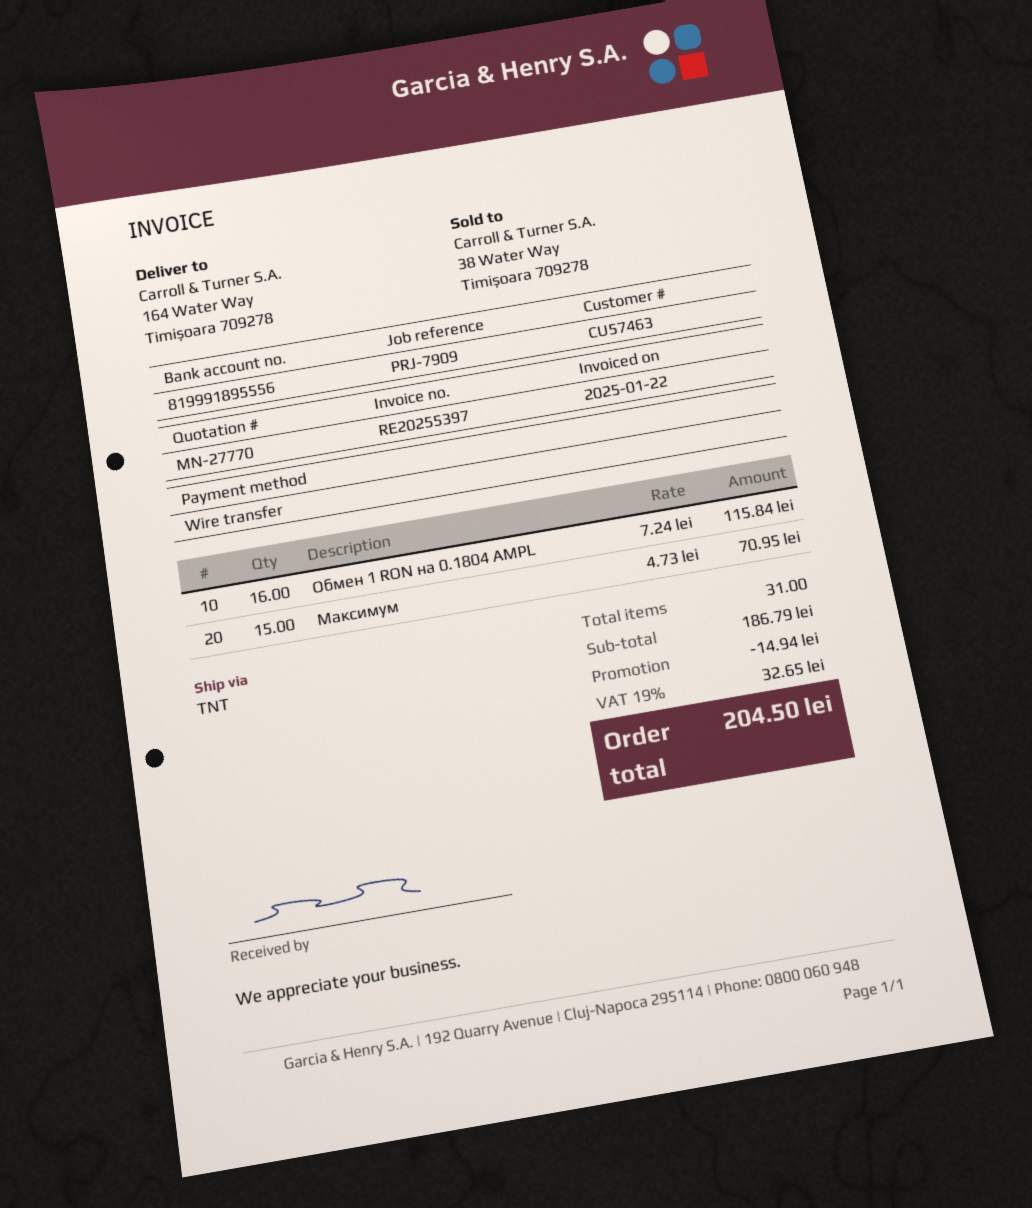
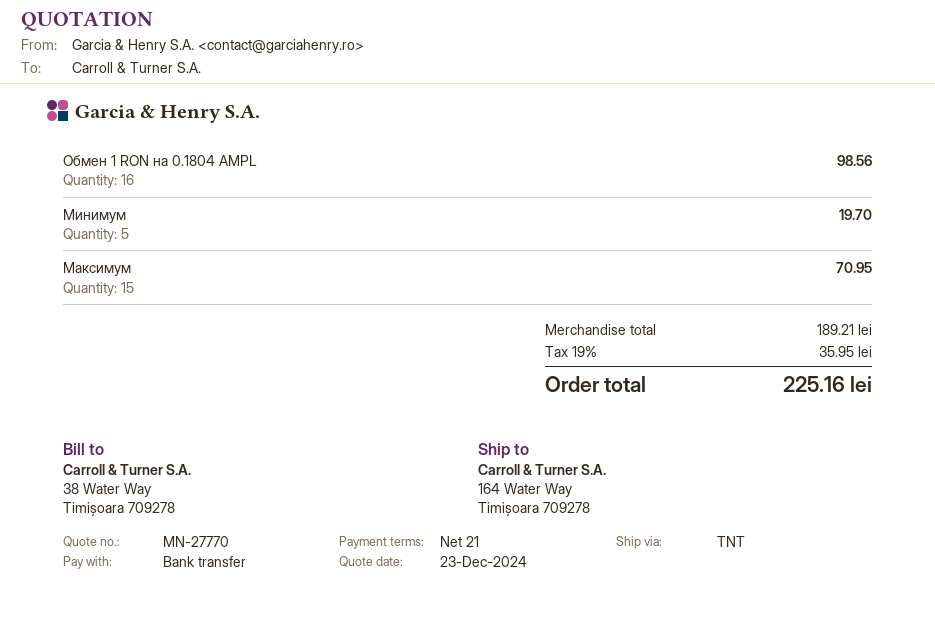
Обмен 1 RON на 0.1804 AMPL: 16 for 115.84 -> 16 for 98.56
Минимум: none -> 5 for 19.70
subtotal: 186.79 -> 189.21
discount: 14.94 -> none
tax: 19% = 32.65 -> 19% = 35.95
total: 204.50 -> 225.16

